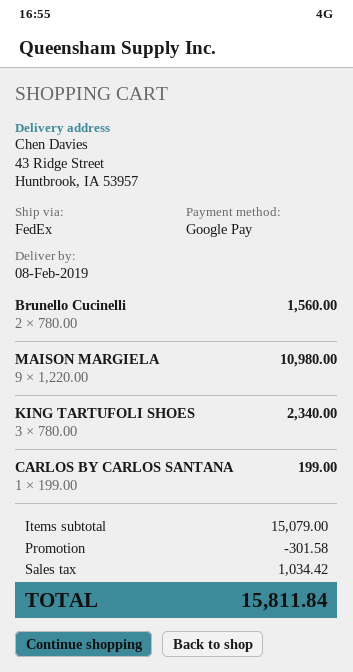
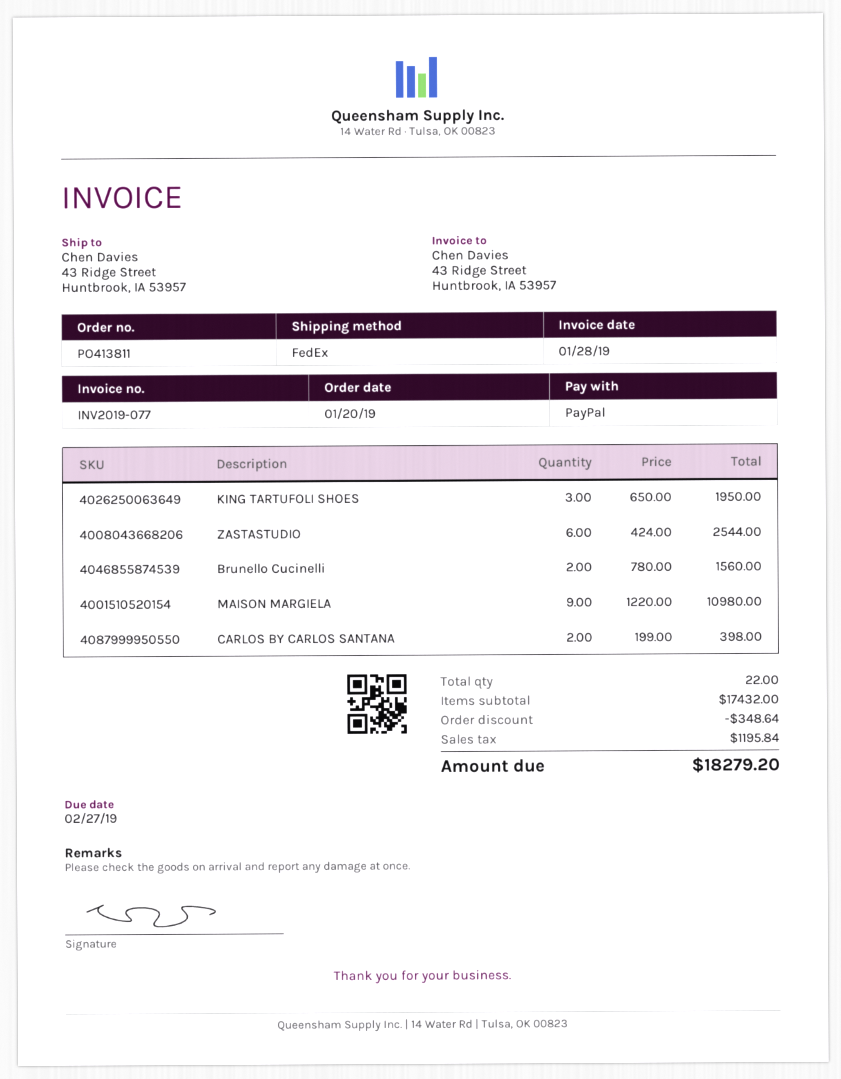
payment method: Google Pay -> PayPal
KING TARTUFOLI SHOES: 3 x 780.00 = 2340.00 -> 3 x 650.00 = 1950.00
CARLOS BY CARLOS SANTANA: 1 x 199.00 = 199.00 -> 2 x 199.00 = 398.00
ZASTASTUDIO: none -> 6 x 424.00 = 2544.00
subtotal: 15079.00 -> 17432.00
discount: 301.58 -> 348.64
tax: 1034.42 -> 1195.84
total: 15811.84 -> 18279.20

